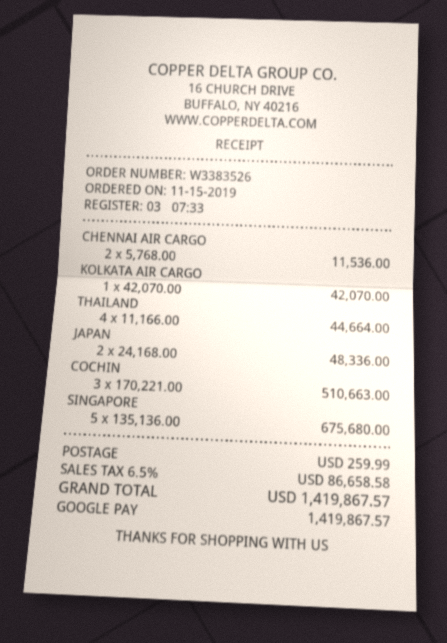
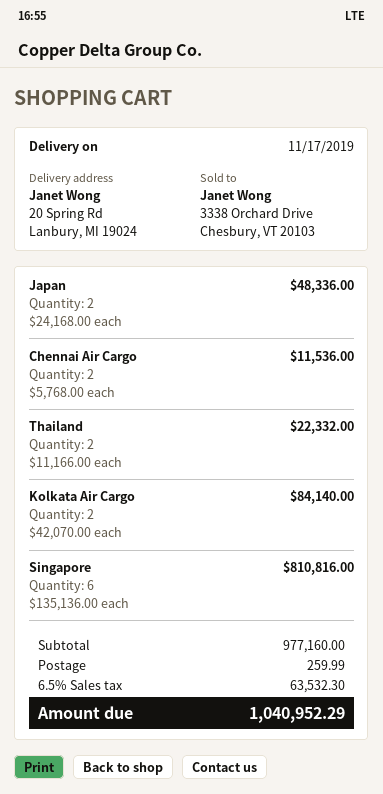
KOLKATA AIR CARGO: 1 x 42070.00 = 42070.00 -> 2 x 42070.00 = 84140.00
THAILAND: 4 x 11166.00 = 44664.00 -> 2 x 11166.00 = 22332.00
COCHIN: 3 x 170221.00 = 510663.00 -> none
SINGAPORE: 5 x 135136.00 = 675680.00 -> 6 x 135136.00 = 810816.00
tax: 6.5% = 86658.58 -> 6.5% = 63532.30
total: 1419867.57 -> 1040952.29

